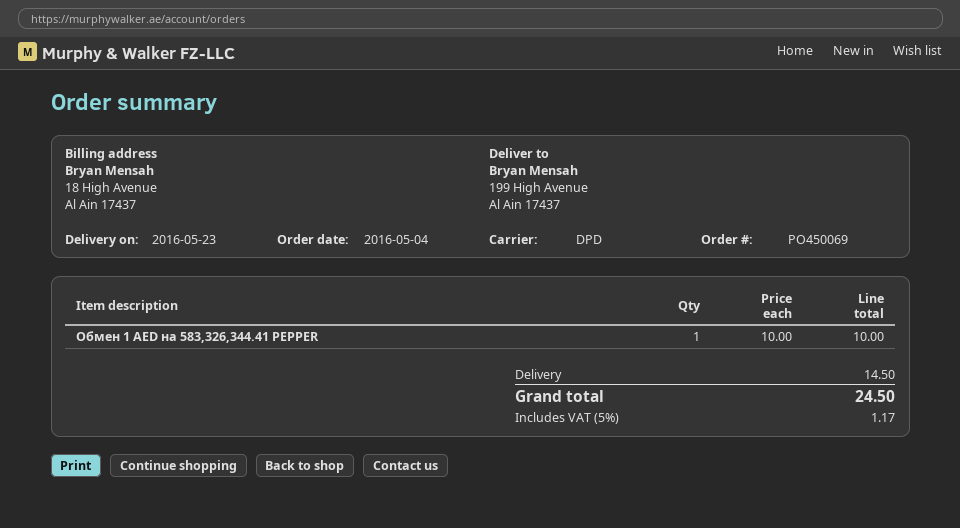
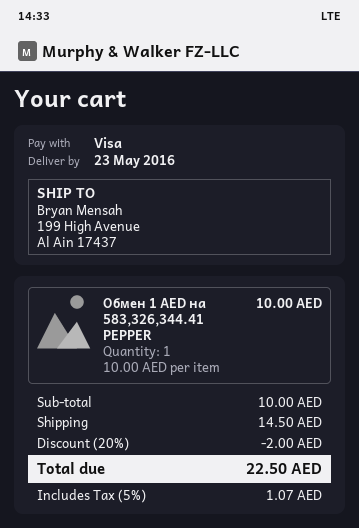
discount: none -> 20% = 2.00
tax: 5% = 1.17 -> 5% = 1.07
total: 24.50 -> 22.50

